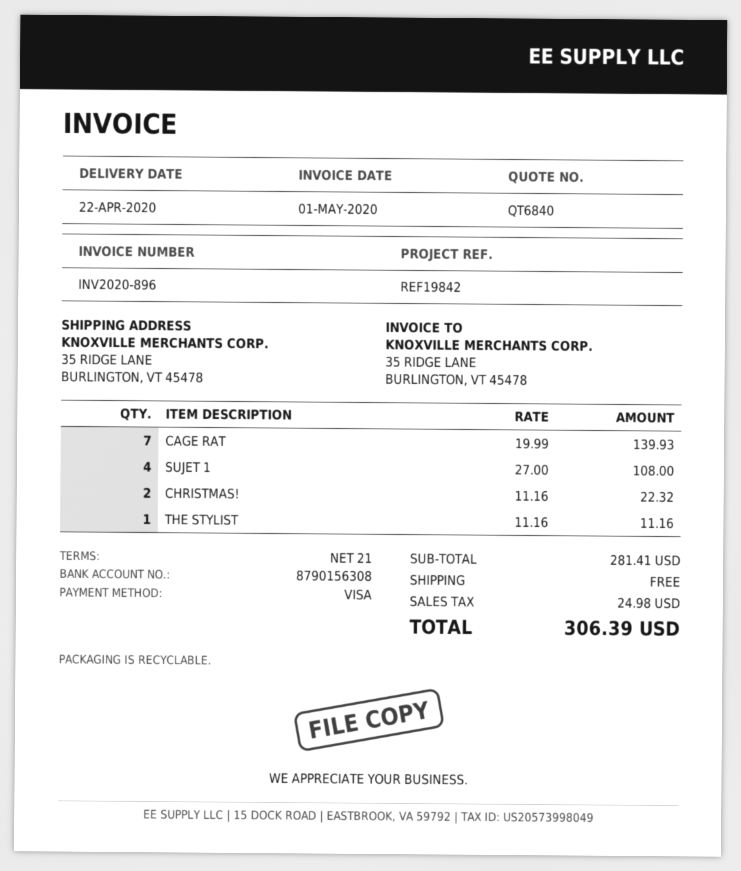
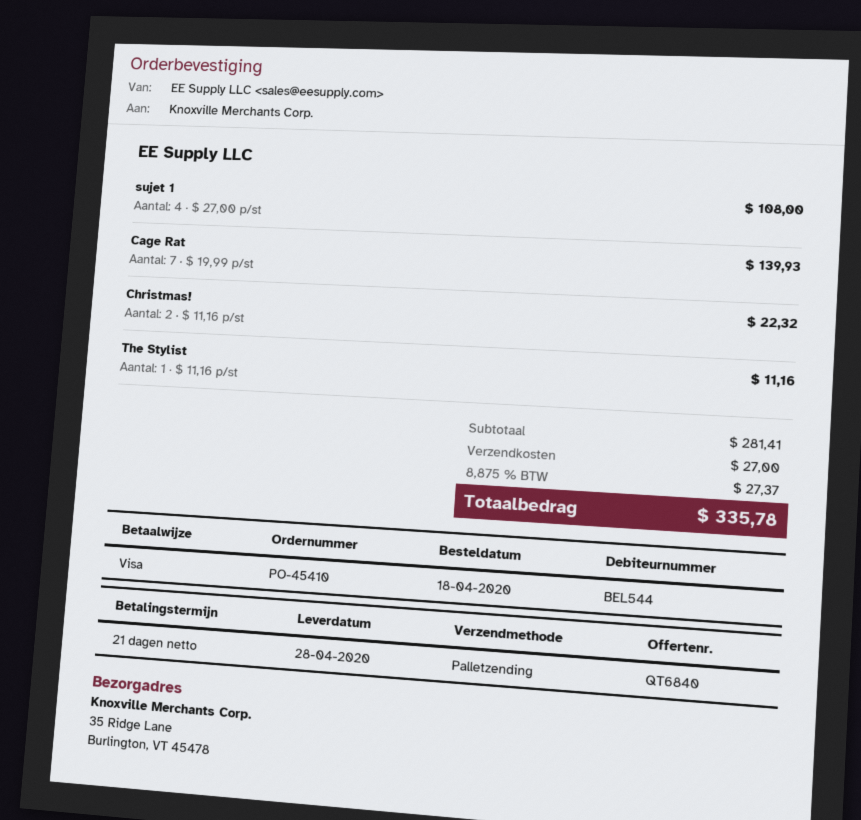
delivery date: 2020-04-22 -> 2020-04-28
shipping: 0.00 -> 27.00
tax: 24.98 -> 27.37
total: 306.39 -> 335.78

